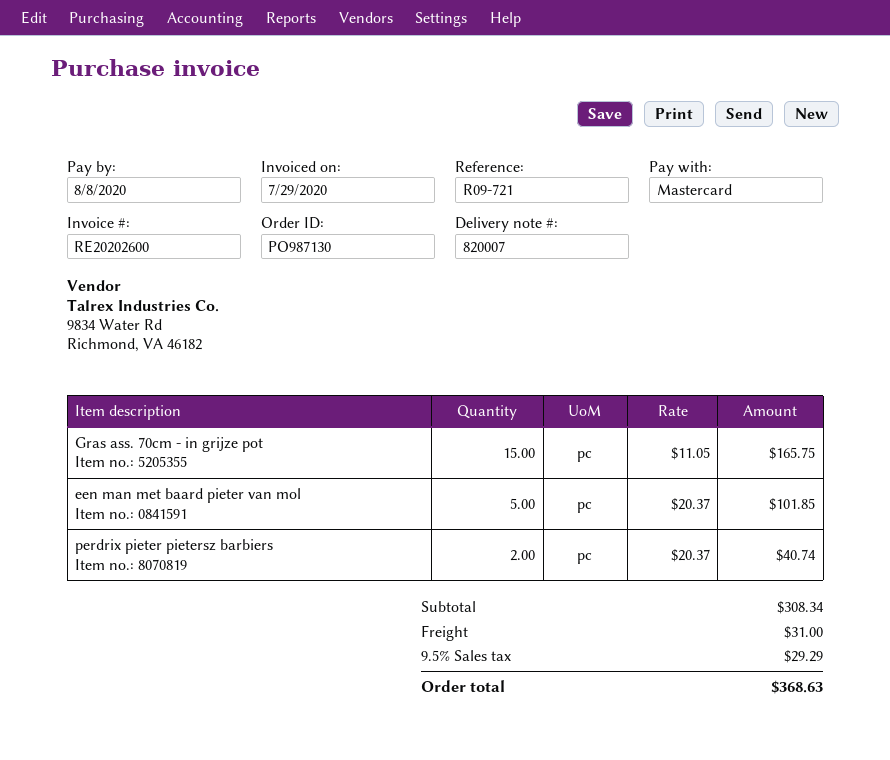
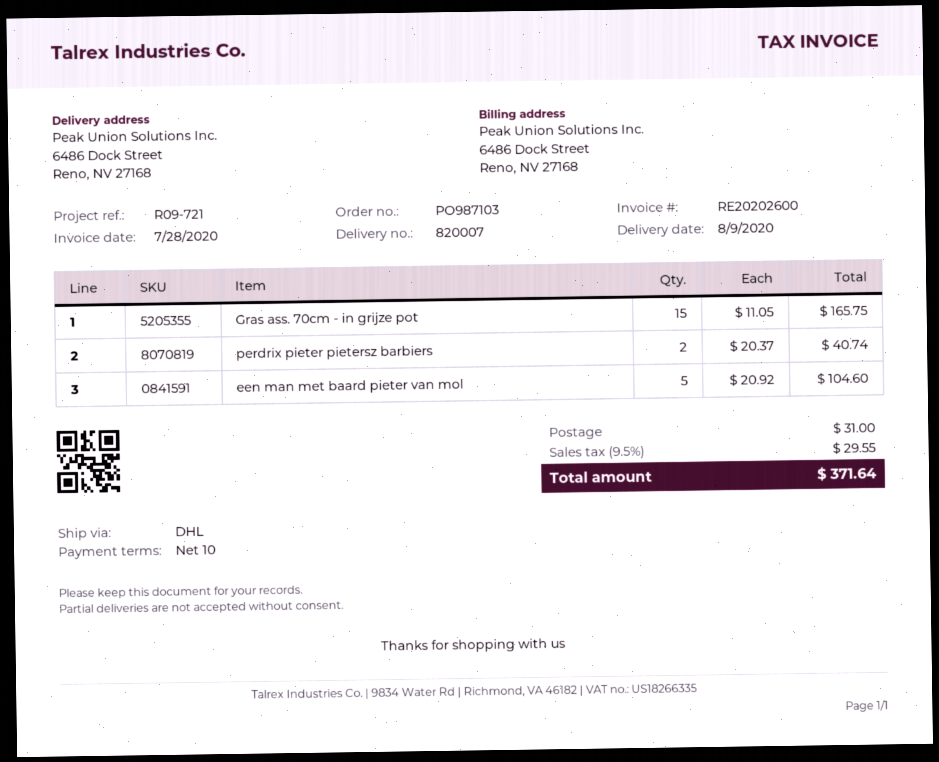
order number: PO987130 -> PO987103
invoice date: 2020-07-29 -> 2020-07-28
een man met baard pieter van mol: 5 x 20.37 = 101.85 -> 5 x 20.92 = 104.60
tax: 9.5% = 29.29 -> 9.5% = 29.55
total: 368.63 -> 371.64

